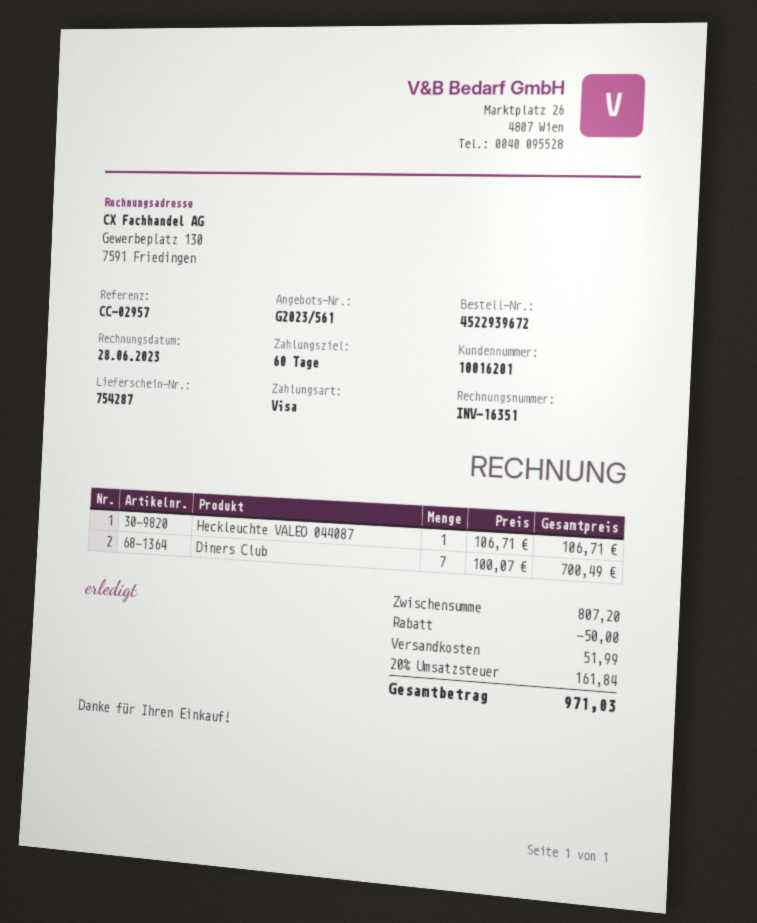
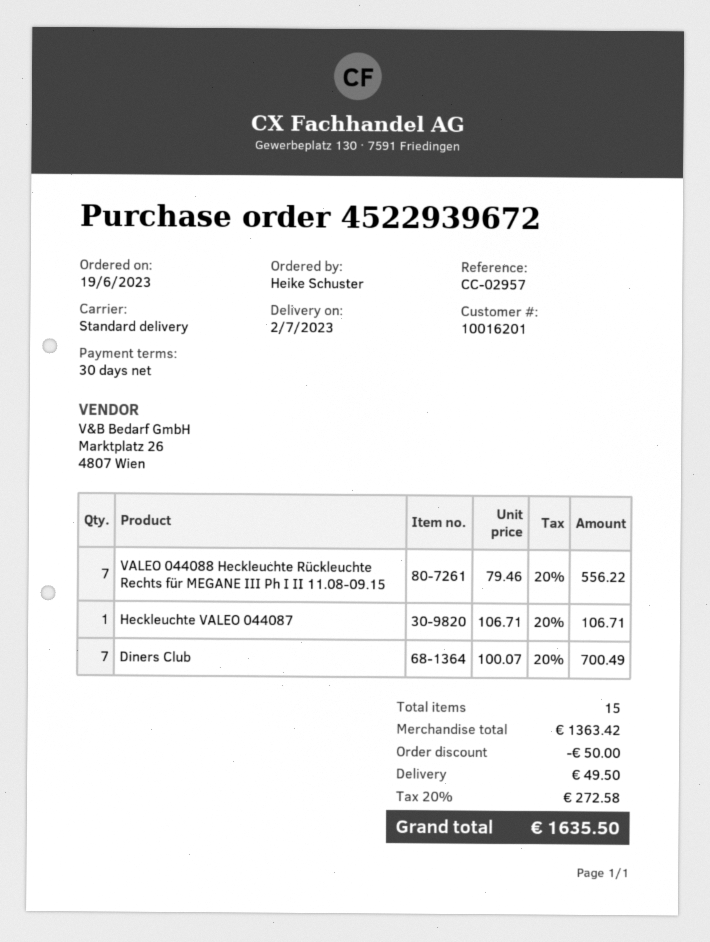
payment terms: 60 days -> 30 days
VALEO 044088 Heckleuchte Rückleuchte Rechts für MEGANE III Ph I II 11.08-09.15: none -> 7 x 79.46 = 556.22
subtotal: 807.20 -> 1363.42
shipping: 51.99 -> 49.50
tax: 20% = 161.84 -> 20% = 272.58
total: 971.03 -> 1635.50

